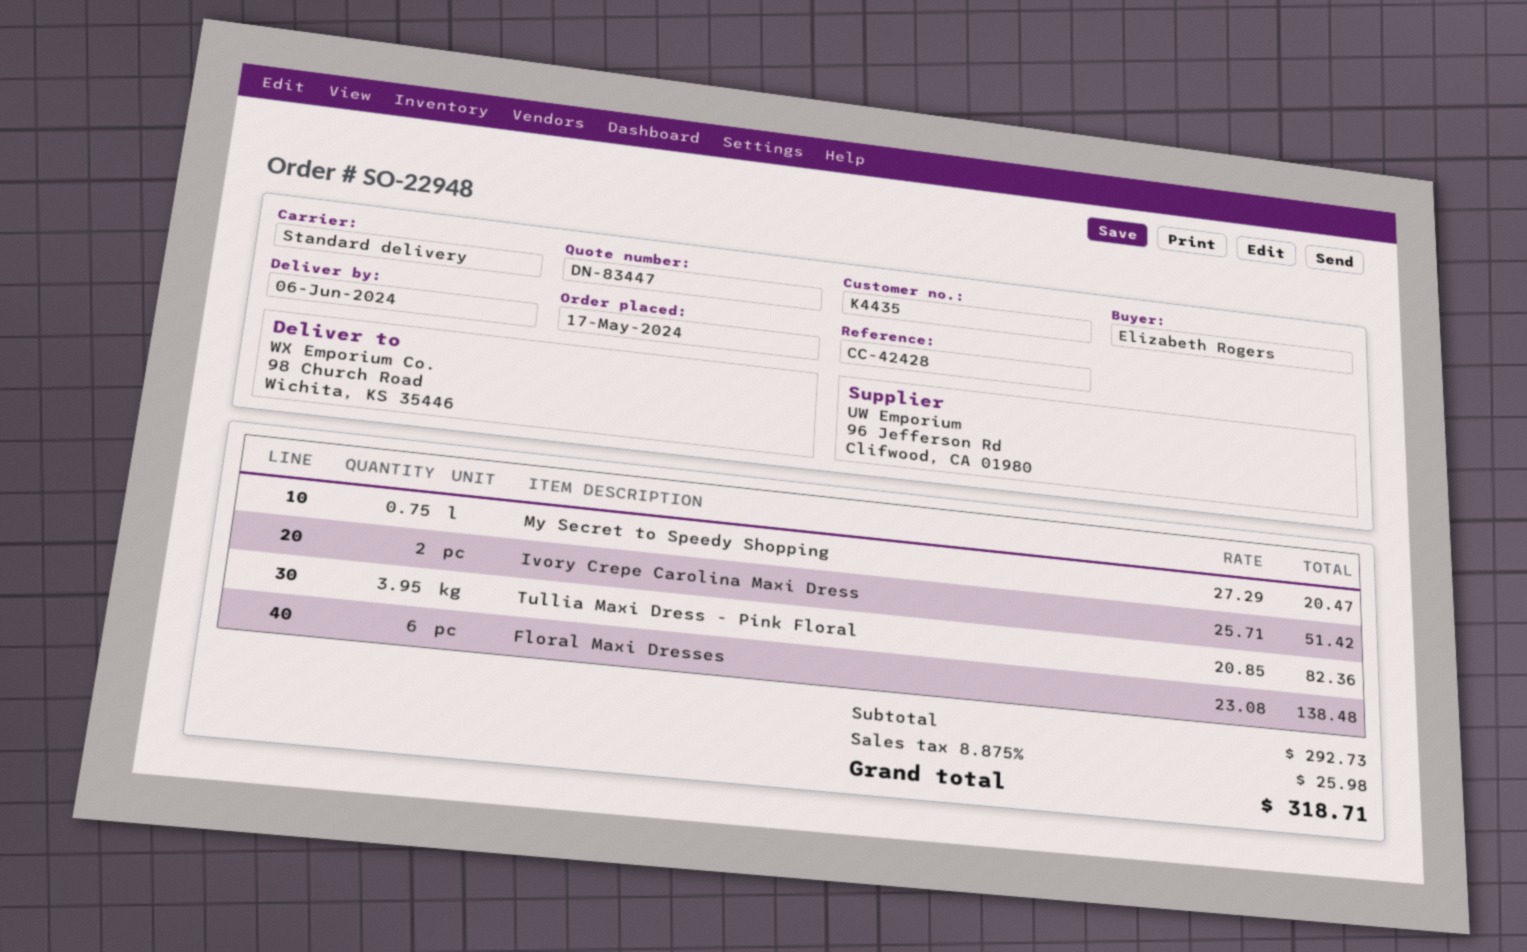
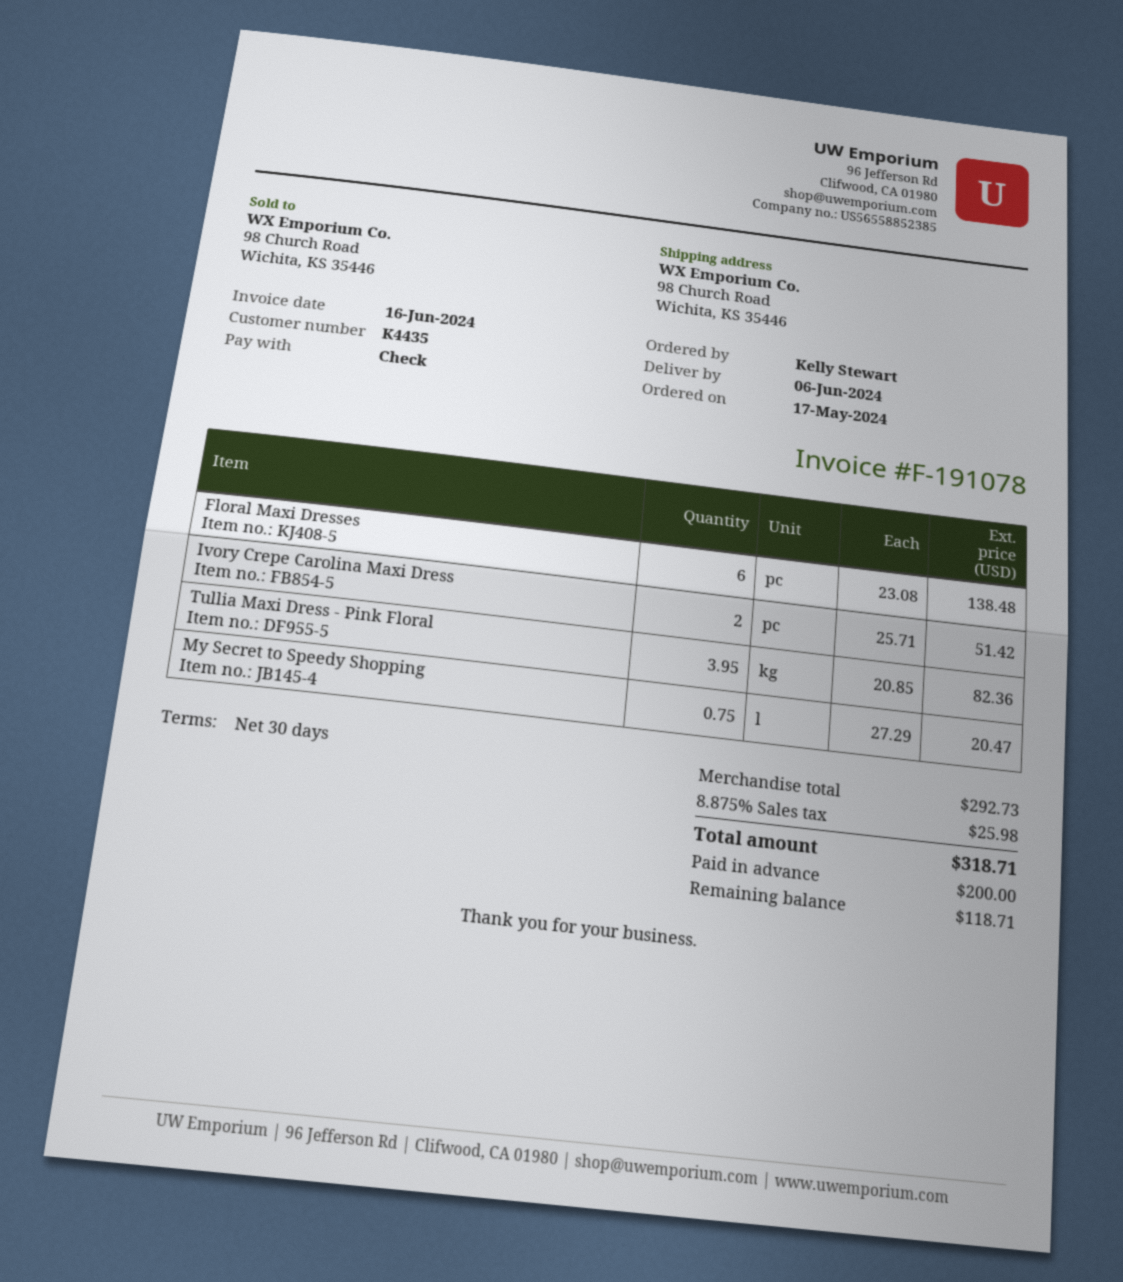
ordered by: Elizabeth Rogers -> Kelly Stewart

